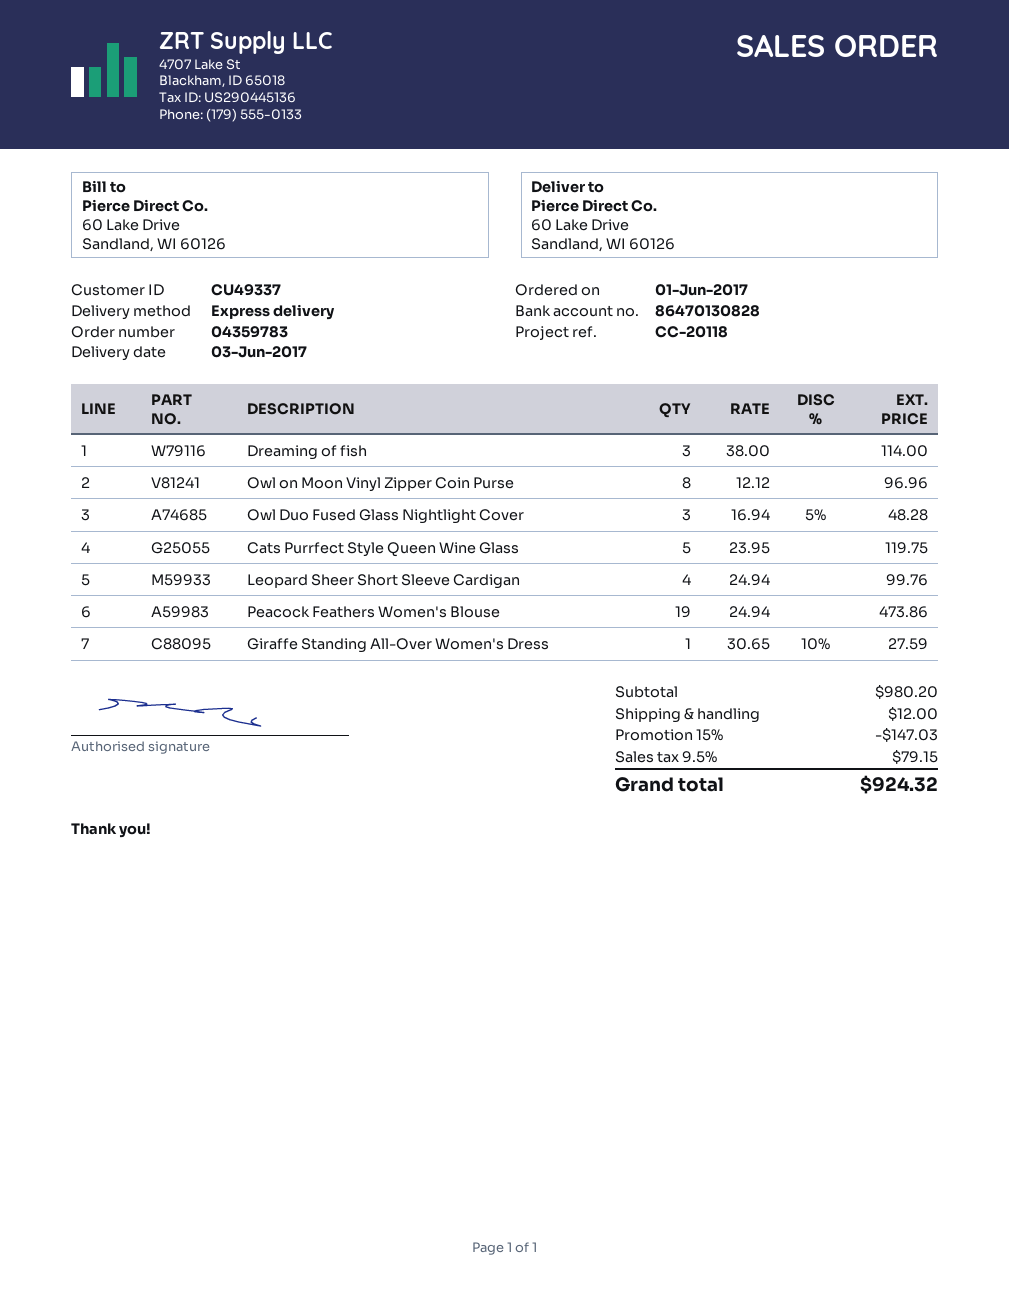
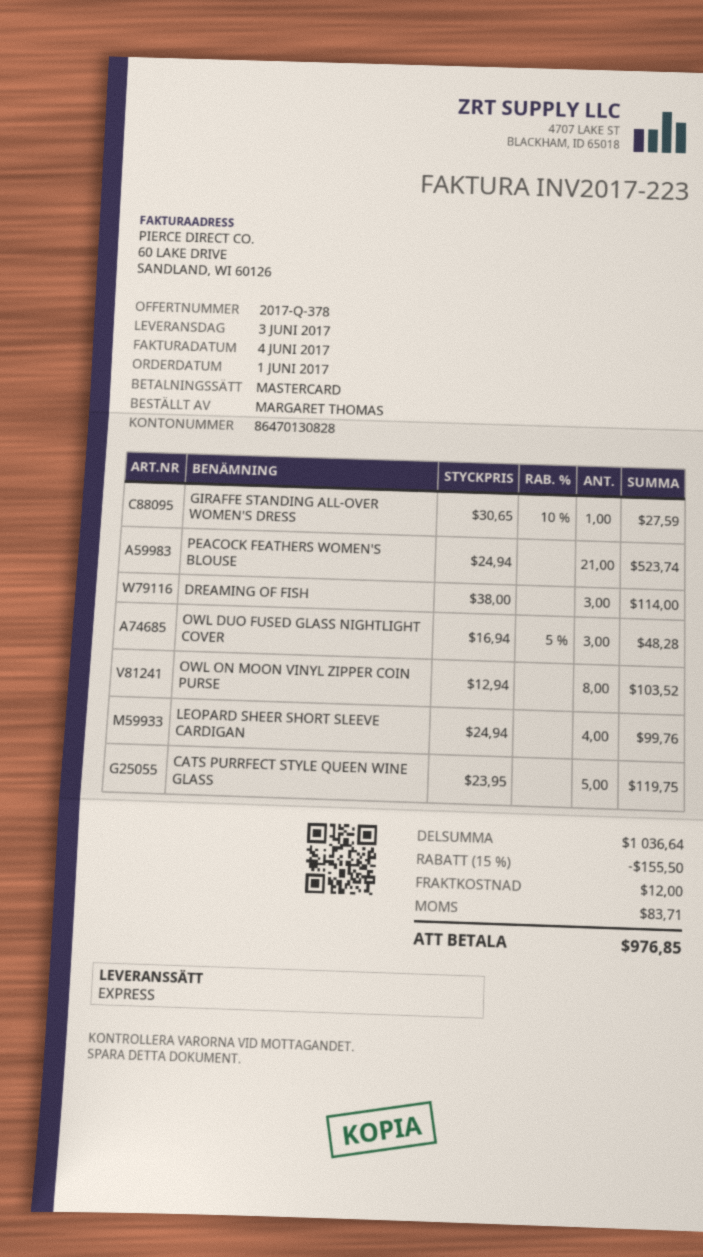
Owl on Moon Vinyl Zipper Coin Purse: 8 x 12.12 = 96.96 -> 8 x 12.94 = 103.52
Peacock Feathers Women's Blouse: 19 x 24.94 = 473.86 -> 21 x 24.94 = 523.74
subtotal: 980.20 -> 1036.64
discount: 15% = 147.03 -> 15% = 155.50
tax: 79.15 -> 83.71
total: 924.32 -> 976.85

